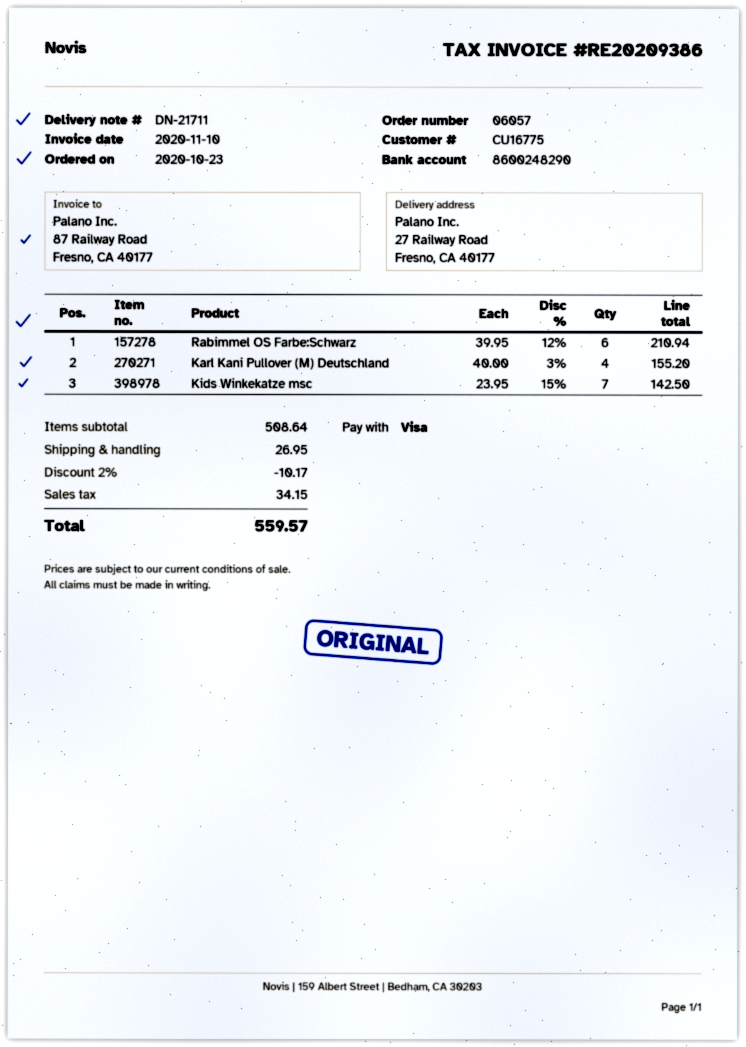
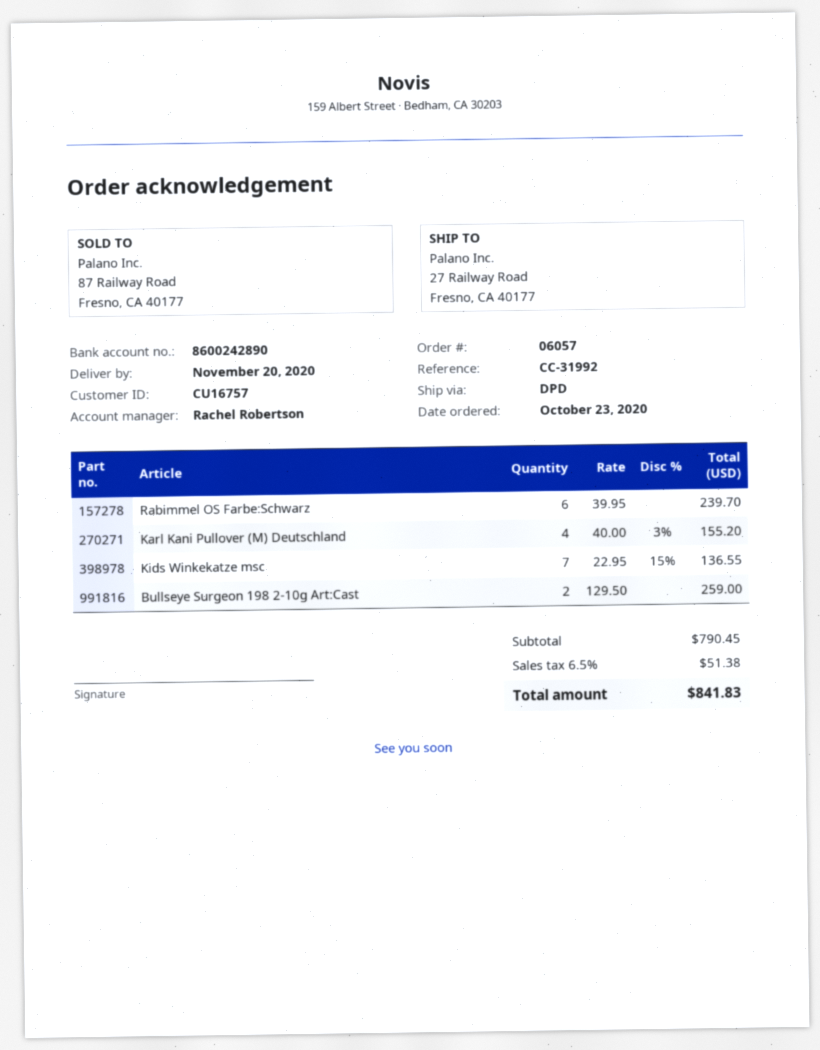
customer number: CU16775 -> CU16757
bank account: 8600248290 -> 8600242890
Rabimmel OS Farbe:Schwarz: 6 x 39.95 - 12% = 210.94 -> 6 x 39.95 = 239.70
Kids Winkekatze msc: 7 x 23.95 - 15% = 142.50 -> 7 x 22.95 - 15% = 136.55
Bullseye Surgeon 198 2-10g Art:Cast: none -> 2 x 129.50 = 259.00
subtotal: 508.64 -> 790.45
discount: 2% = 10.17 -> none
shipping: 26.95 -> none
tax: 34.15 -> 51.38
total: 559.57 -> 841.83

